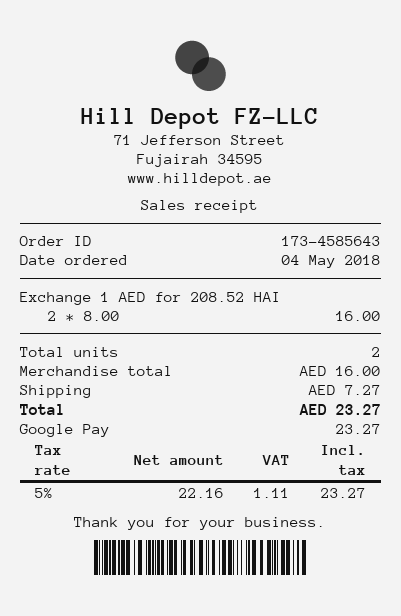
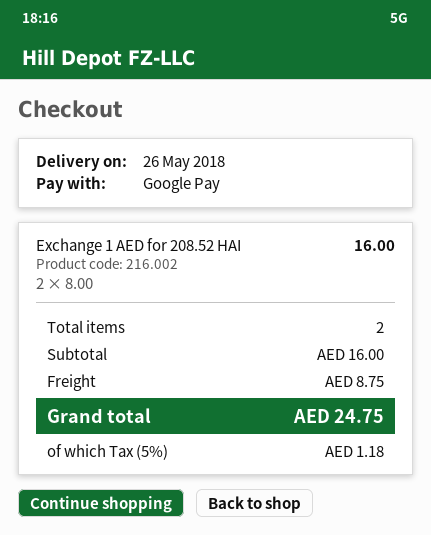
shipping: 7.27 -> 8.75
tax: 5% = 1.11 -> 5% = 1.18
total: 23.27 -> 24.75

